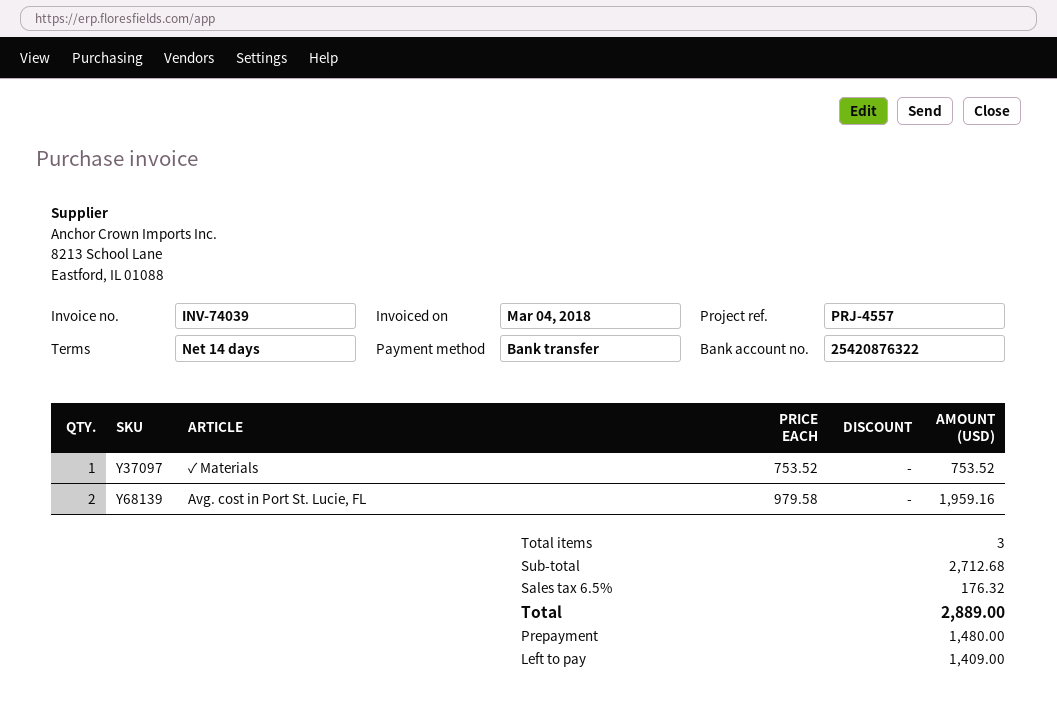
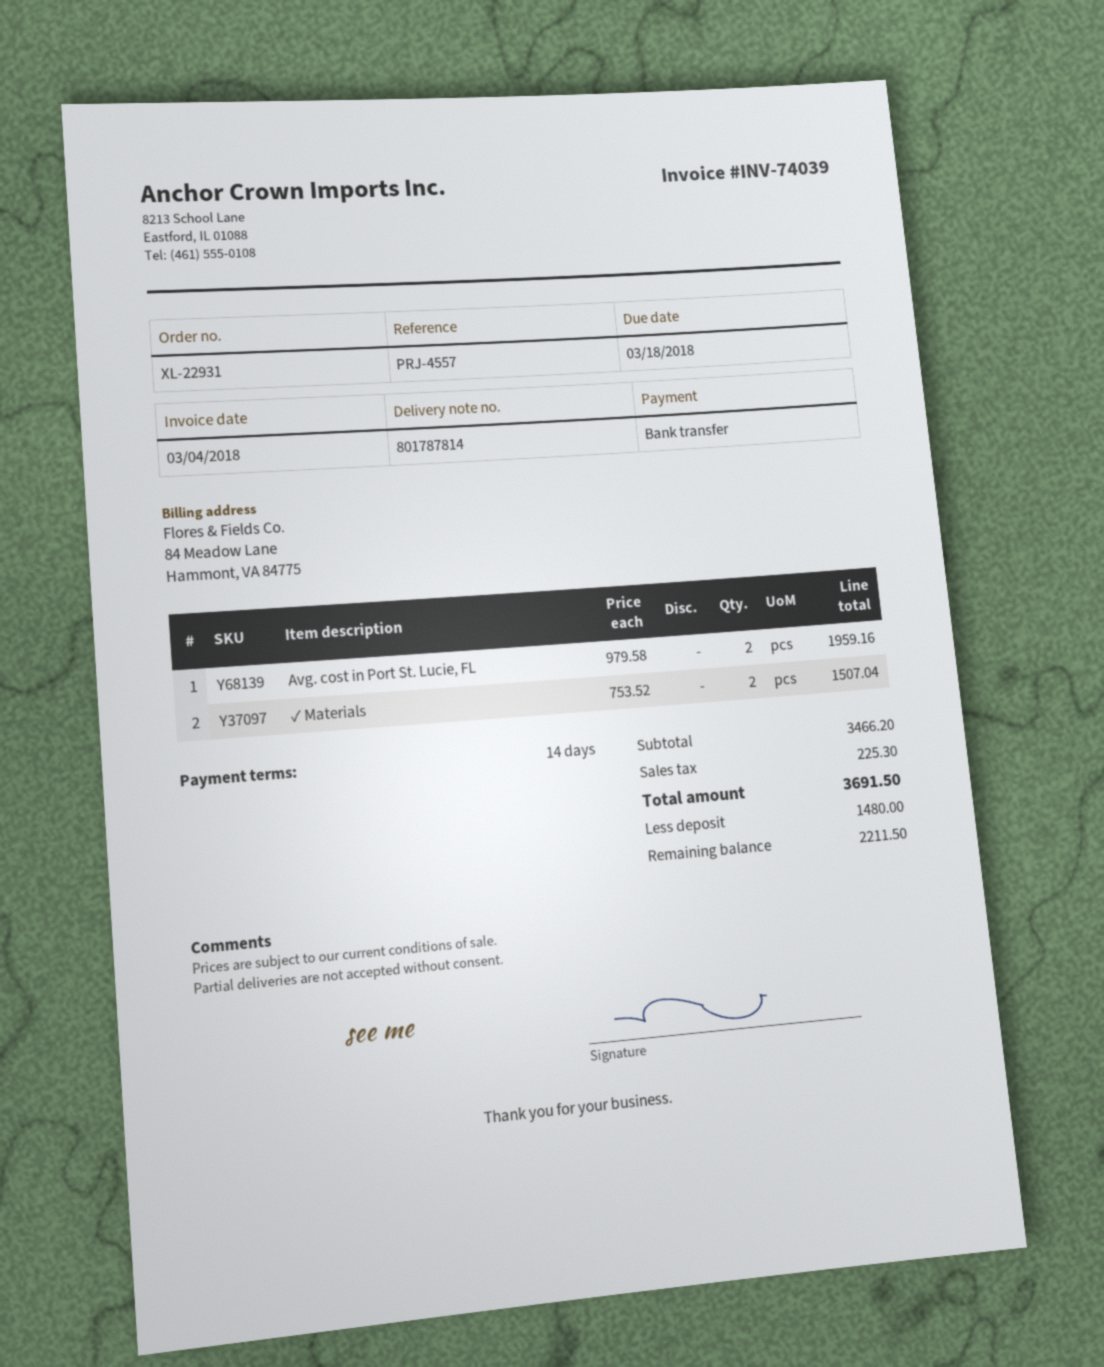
✓ Materials: 1 x 753.52 = 753.52 -> 2 x 753.52 = 1507.04
subtotal: 2712.68 -> 3466.20
tax: 176.32 -> 225.30
total: 2889.00 -> 3691.50
balance: 1409.00 -> 2211.50

